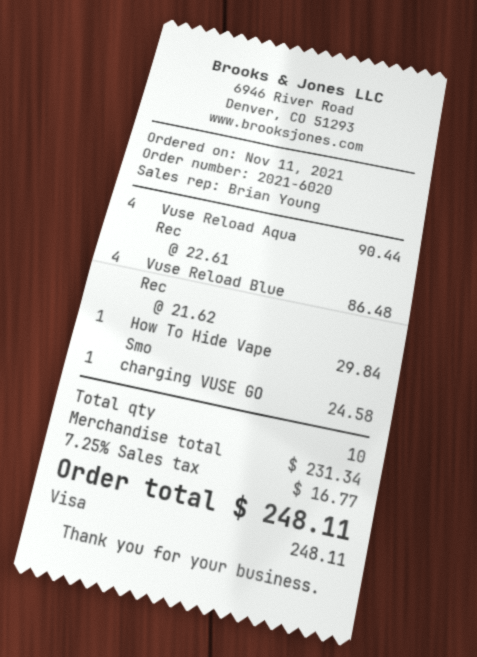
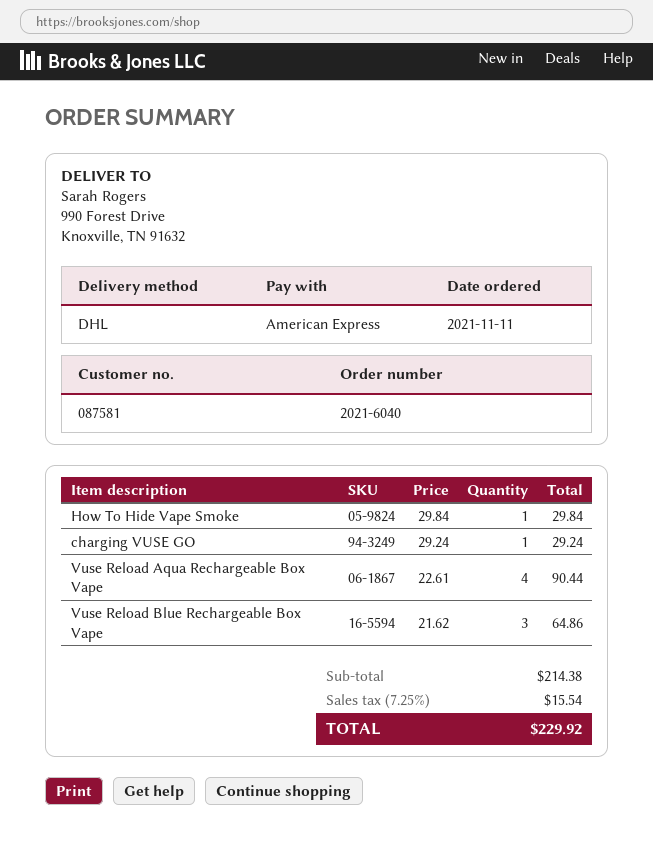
order number: 2021-6020 -> 2021-6040
payment method: Visa -> American Express
Vuse Reload Blue Rec: 4 x 21.62 = 86.48 -> 3 x 21.62 = 64.86
charging VUSE GO: 1 x 24.58 = 24.58 -> 1 x 29.24 = 29.24
subtotal: 231.34 -> 214.38
tax: 7.25% = 16.77 -> 7.25% = 15.54
total: 248.11 -> 229.92

